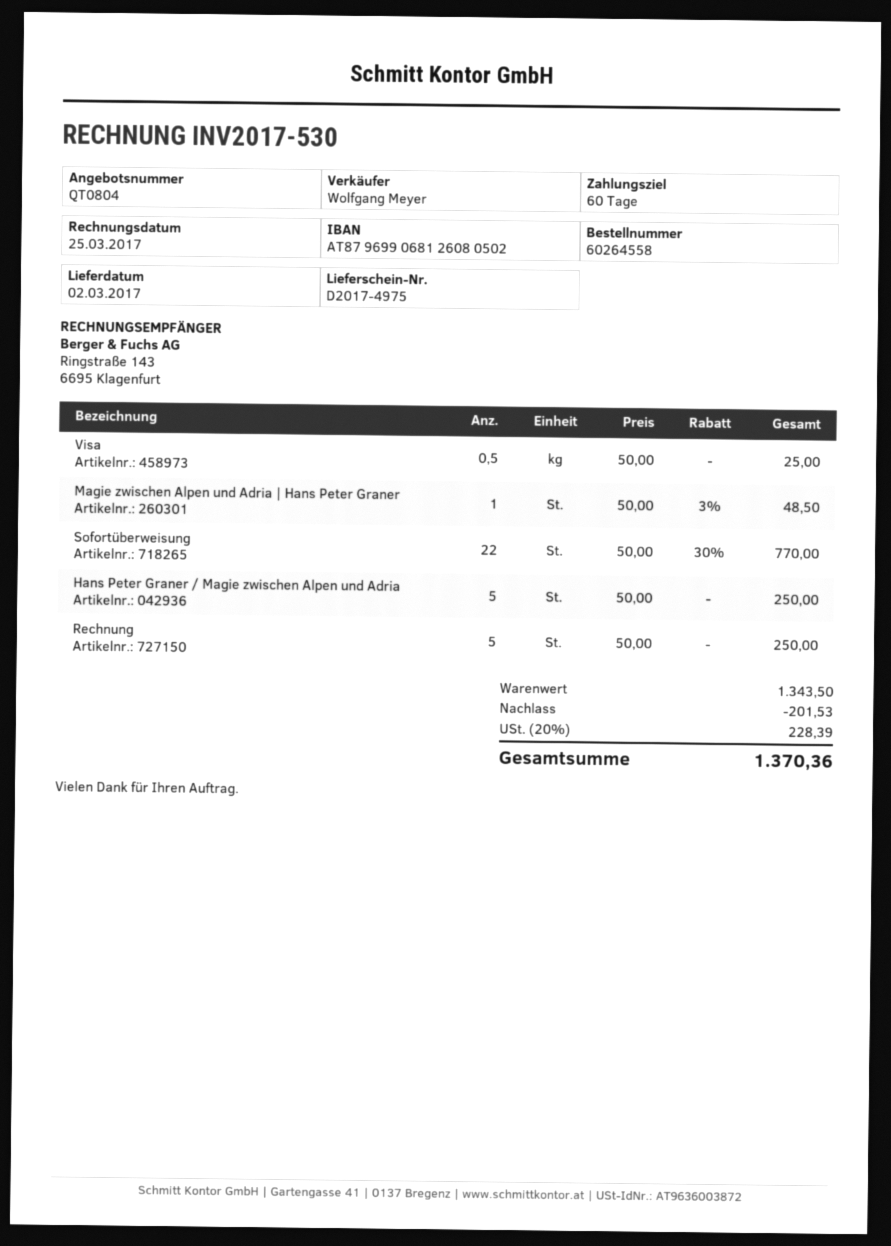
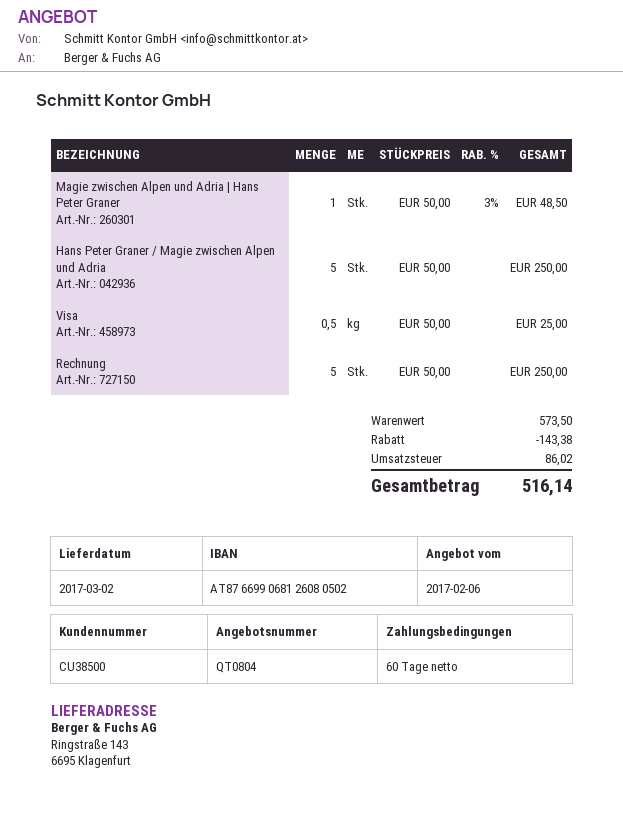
bank account: AT879699068126080502 -> AT876699068126080502
Sofortüberweisung: 22 x 50.00 - 30% = 770.00 -> none
subtotal: 1343.50 -> 573.50
discount: 201.53 -> 143.38
tax: 228.39 -> 86.02
total: 1370.36 -> 516.14

